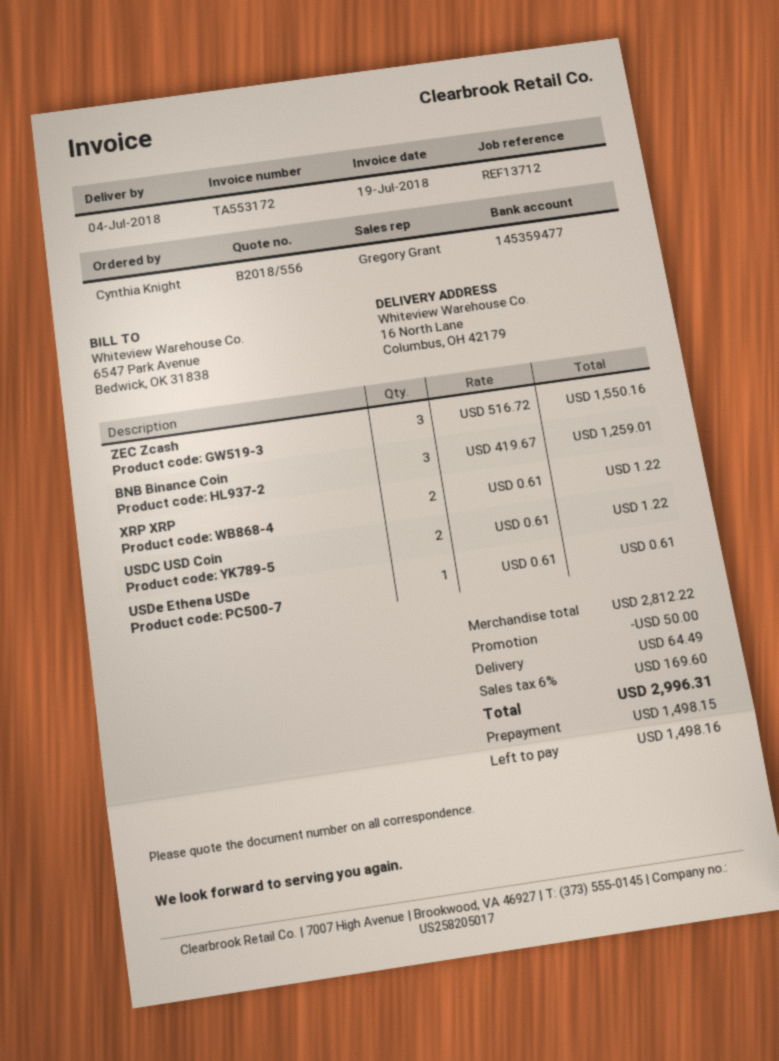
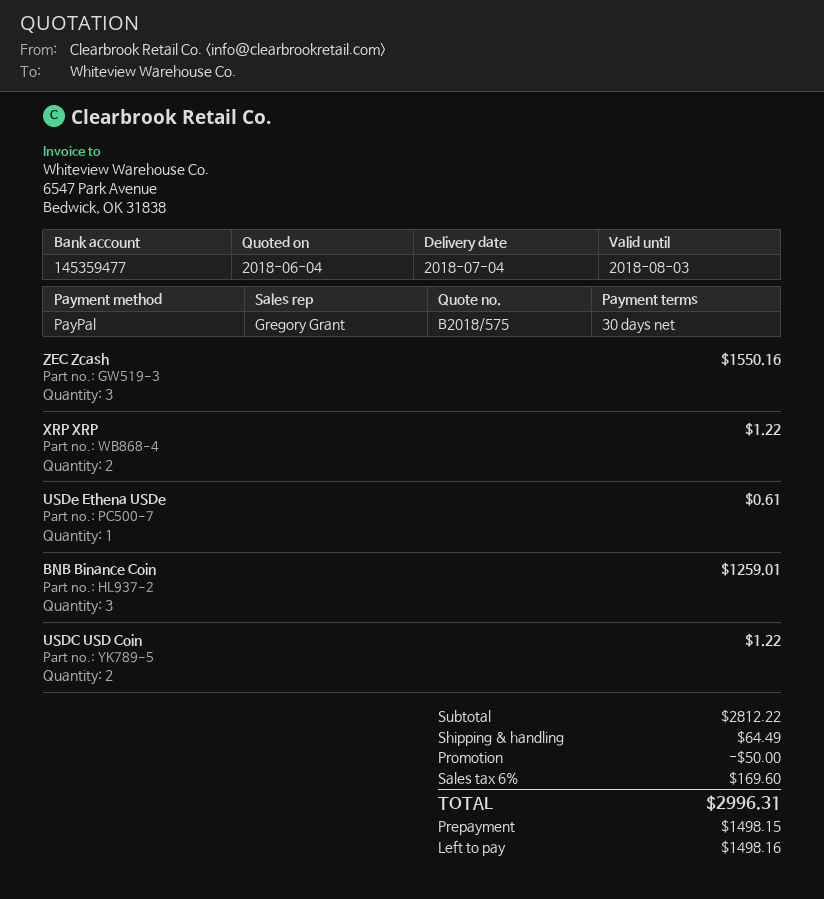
quote number: B2018/556 -> B2018/575

